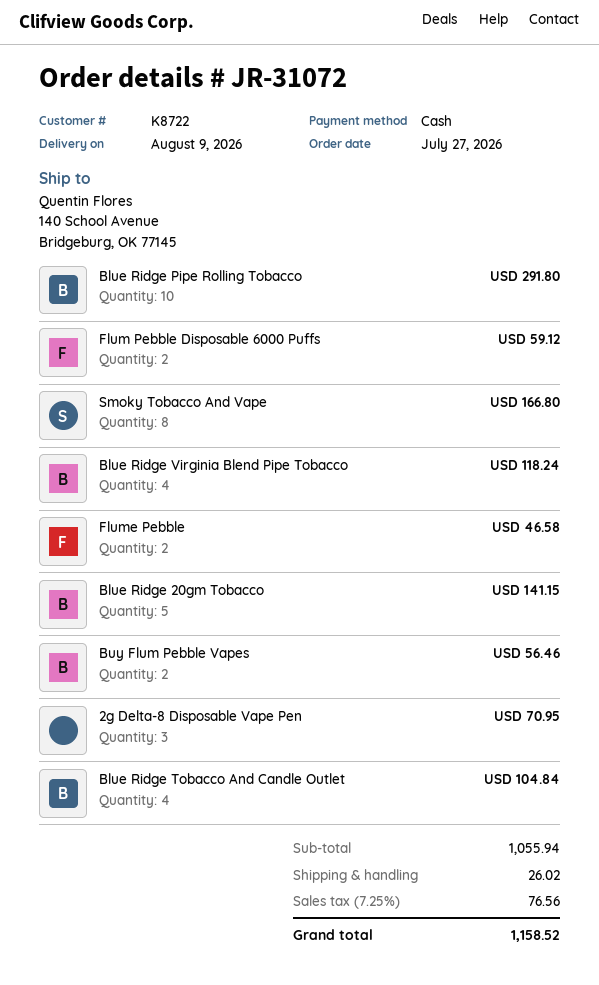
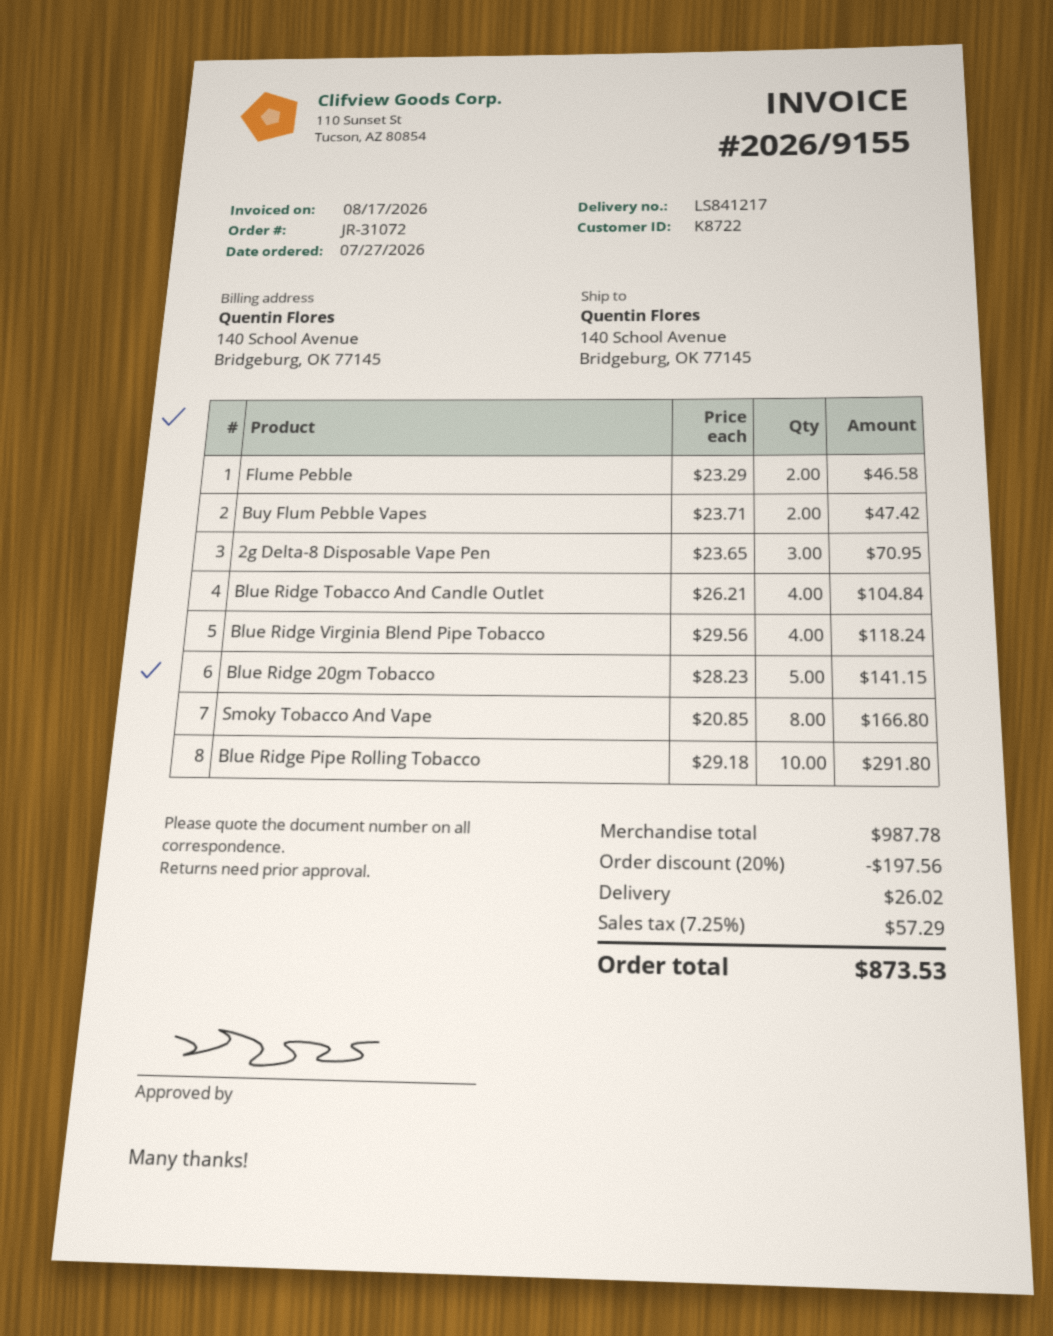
Flum Pebble Disposable 6000 Puffs: 2 for 59.12 -> none
Buy Flum Pebble Vapes: 2 for 56.46 -> 2 for 47.42
subtotal: 1055.94 -> 987.78
discount: none -> 20% = 197.56
tax: 7.25% = 76.56 -> 7.25% = 57.29
total: 1158.52 -> 873.53

